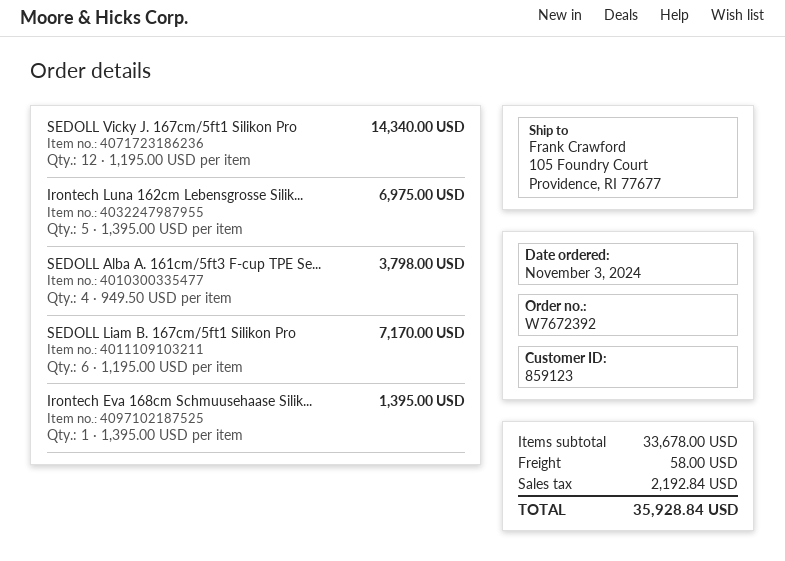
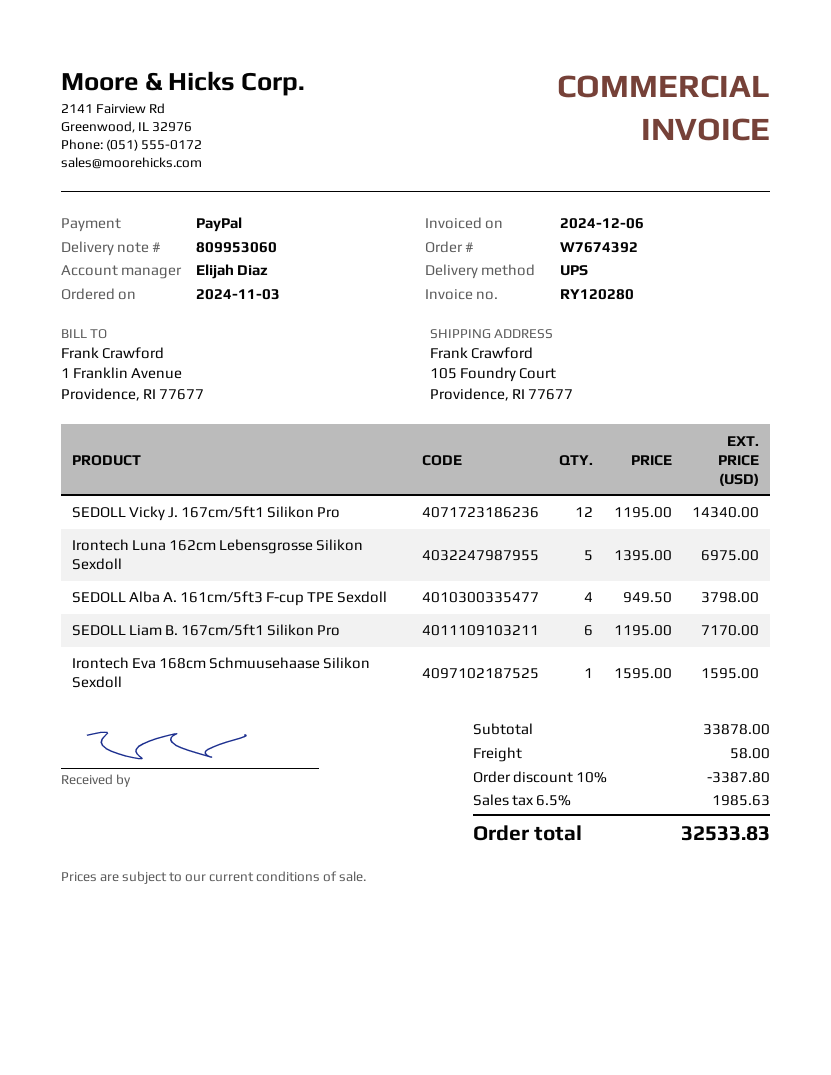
order number: W7672392 -> W7674392
Irontech Eva 168cm Schmuusehaase Silik...: 1 x 1395.00 = 1395.00 -> 1 x 1595.00 = 1595.00
subtotal: 33678.00 -> 33878.00
discount: none -> 10% = 3387.80
tax: 2192.84 -> 1985.63
total: 35928.84 -> 32533.83

